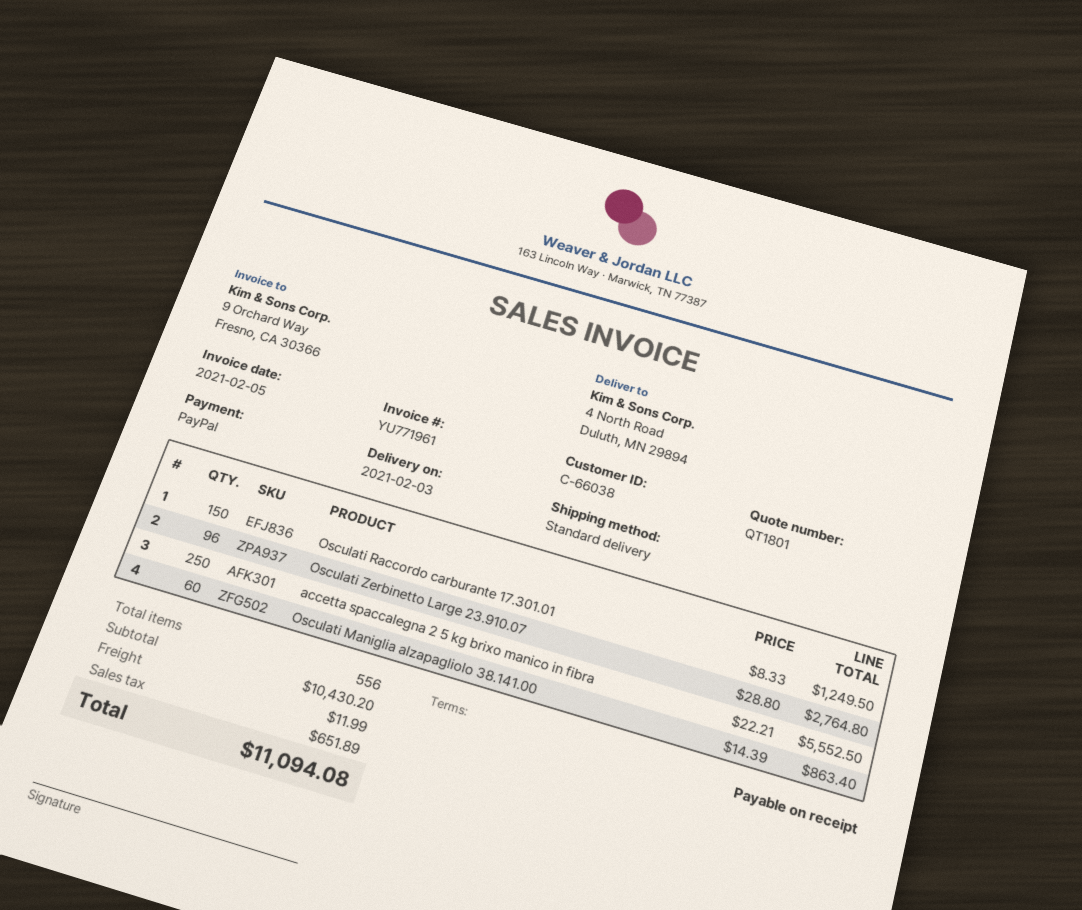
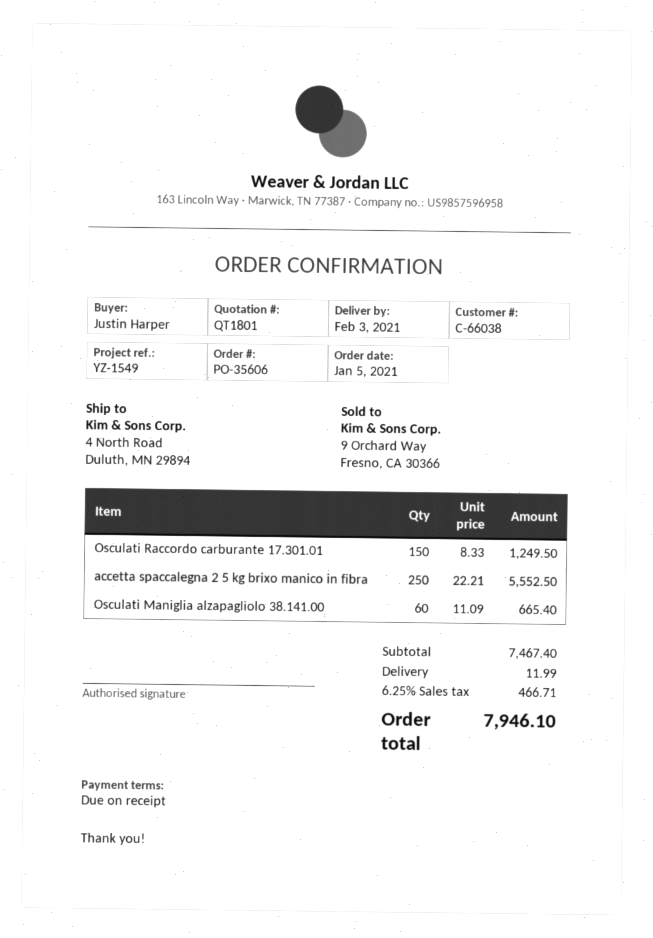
Osculati Zerbinetto Large 23.910.07: 96 x 28.80 = 2764.80 -> none
Osculati Maniglia alzapagliolo 38.141.00: 60 x 14.39 = 863.40 -> 60 x 11.09 = 665.40
subtotal: 10430.20 -> 7467.40
tax: 651.89 -> 466.71
total: 11094.08 -> 7946.10

